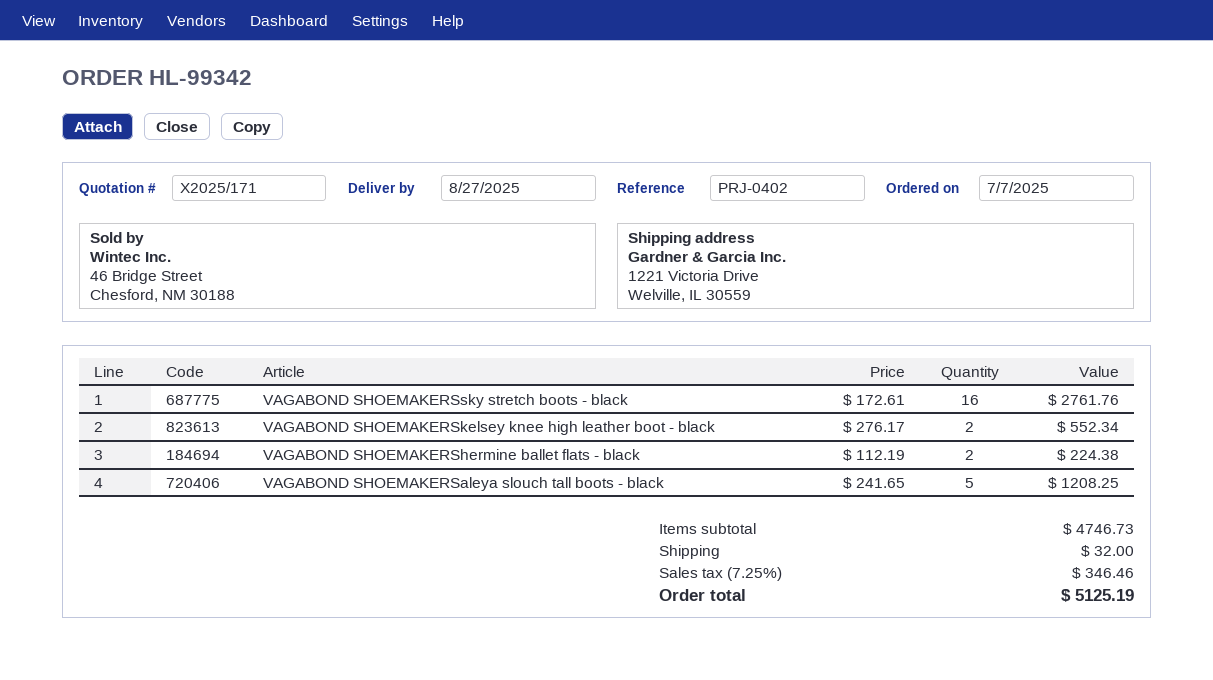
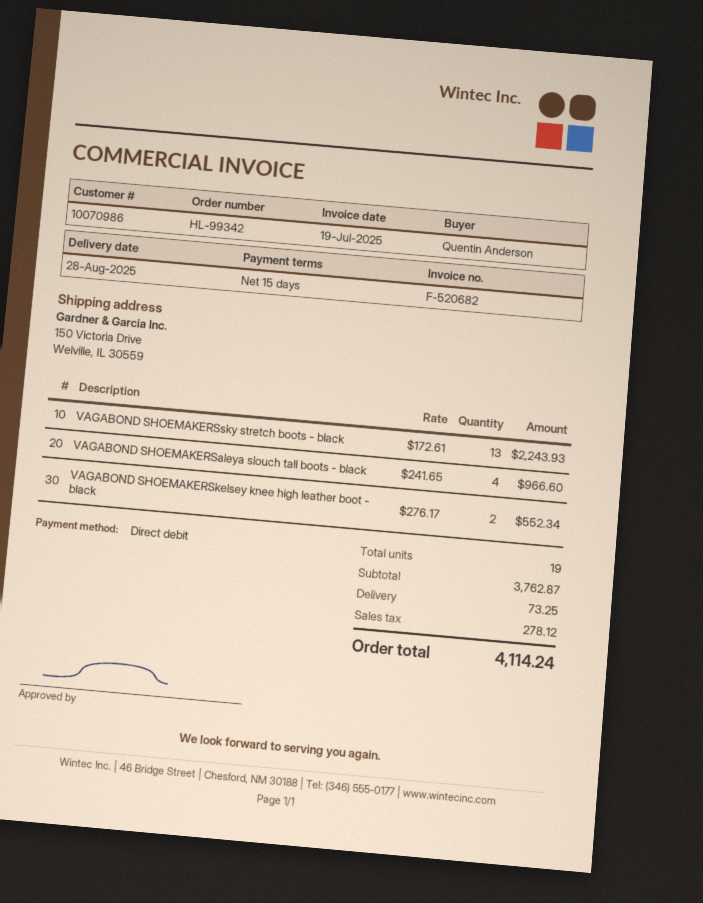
delivery date: 2025-08-27 -> 2025-08-28
ship to: 1221 Victoria Drive, Welville, IL 30559 -> 150 Victoria Drive, Welville, IL 30559
VAGABOND SHOEMAKERSsky stretch boots - black: 16 x 172.61 = 2761.76 -> 13 x 172.61 = 2243.93
VAGABOND SHOEMAKERShermine ballet flats - black: 2 x 112.19 = 224.38 -> none
VAGABOND SHOEMAKERSaleya slouch tall boots - black: 5 x 241.65 = 1208.25 -> 4 x 241.65 = 966.60
subtotal: 4746.73 -> 3762.87
shipping: 32.00 -> 73.25
tax: 346.46 -> 278.12
total: 5125.19 -> 4114.24

